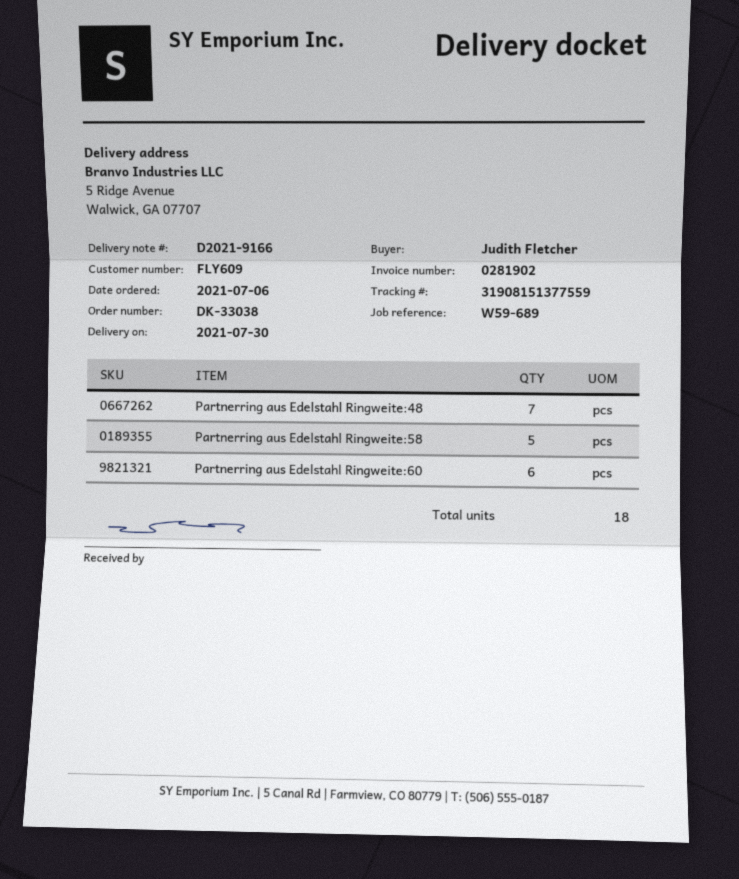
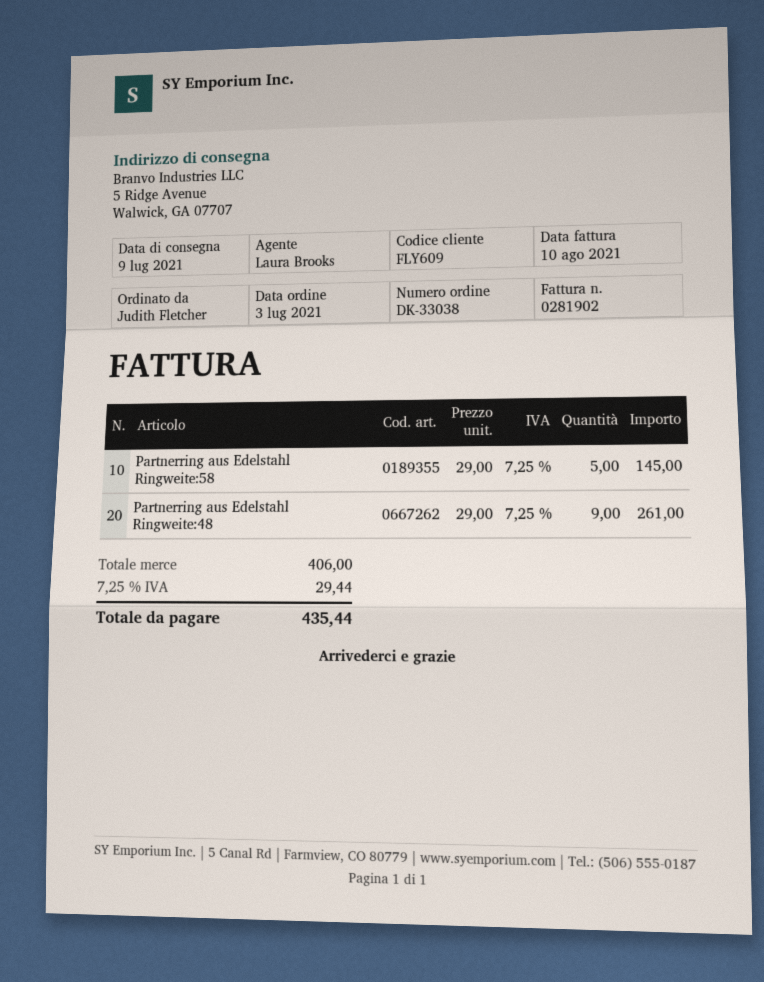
order date: 2021-07-06 -> 2021-07-03
delivery date: 2021-07-30 -> 2021-07-09
Partnerring aus Edelstahl Ringweite:48: 7 -> 9
Partnerring aus Edelstahl Ringweite:60: 6 -> none

